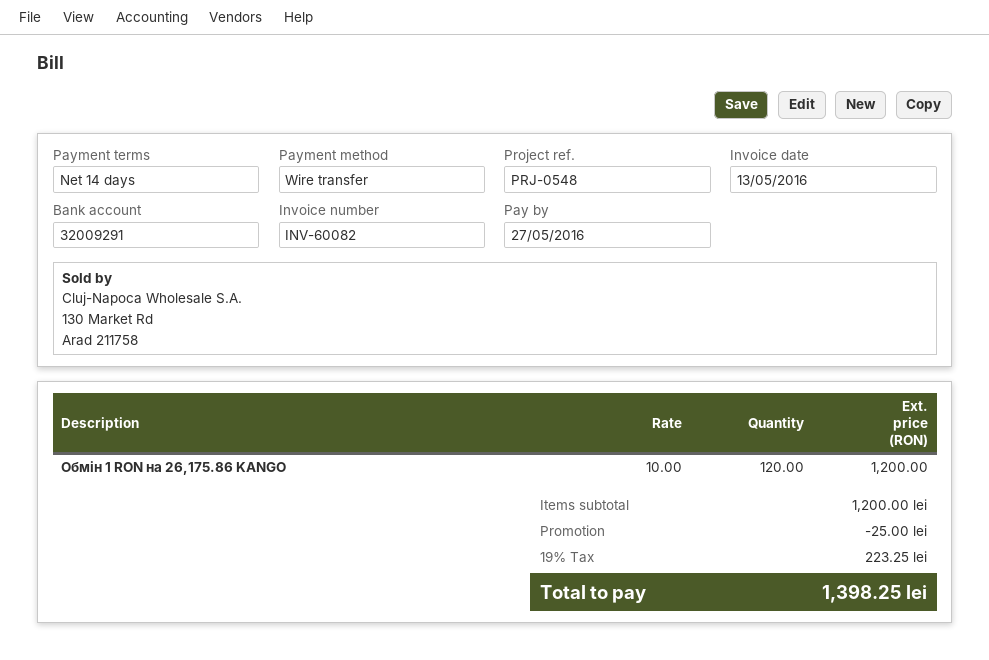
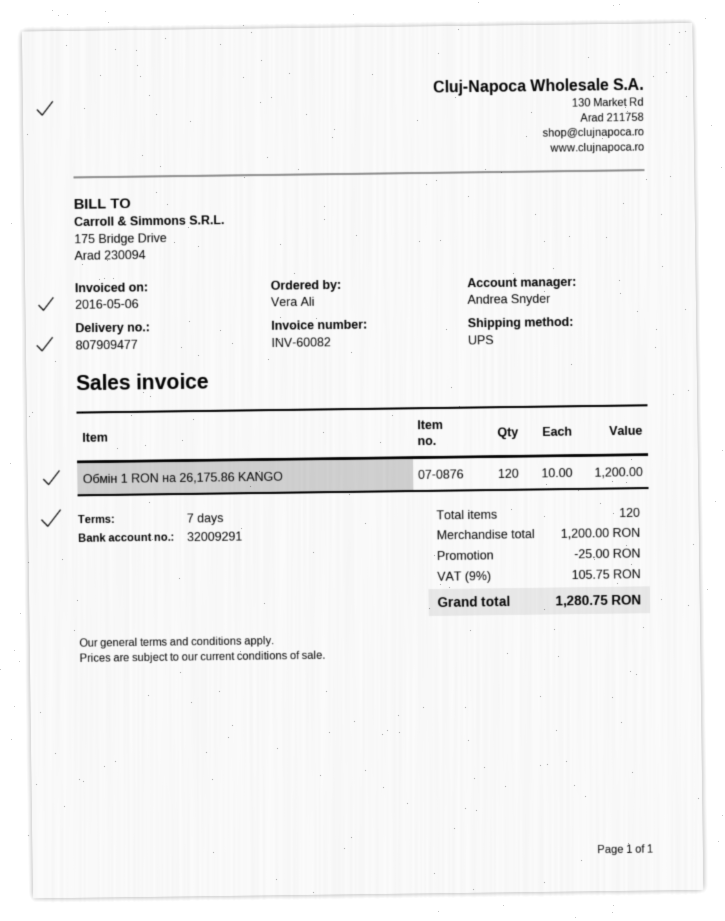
invoice date: 2016-05-13 -> 2016-05-06
payment terms: 14 days -> 7 days
tax: 19% = 223.25 -> 9% = 105.75
total: 1398.25 -> 1280.75

